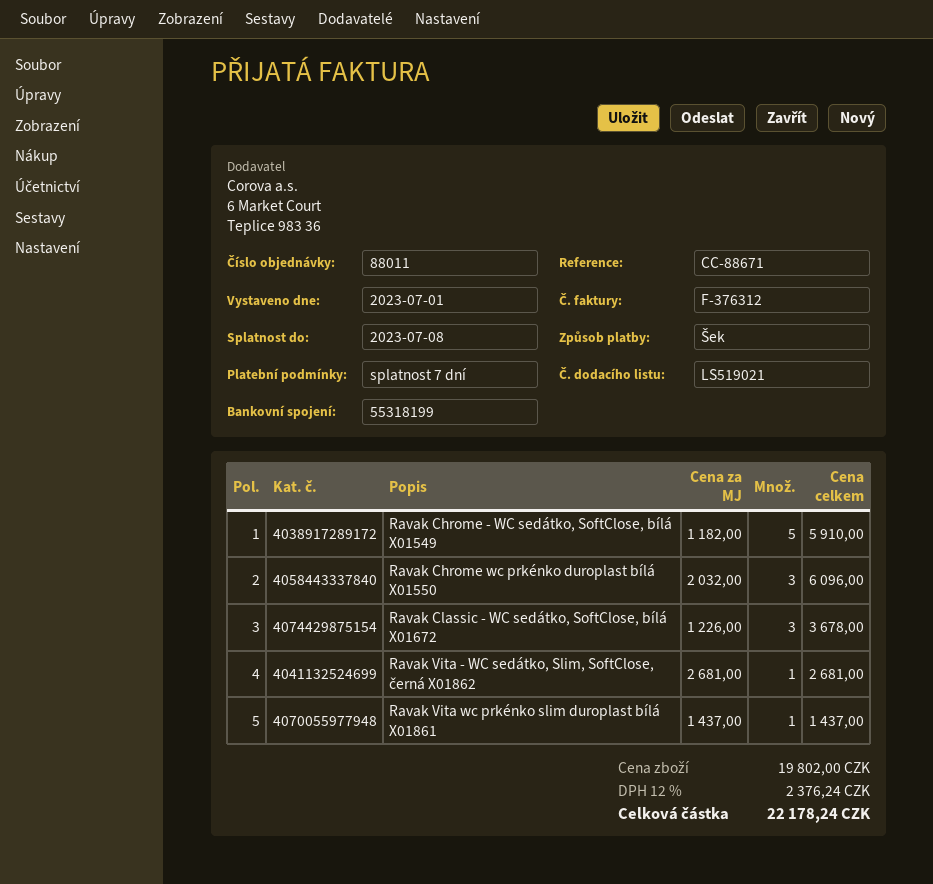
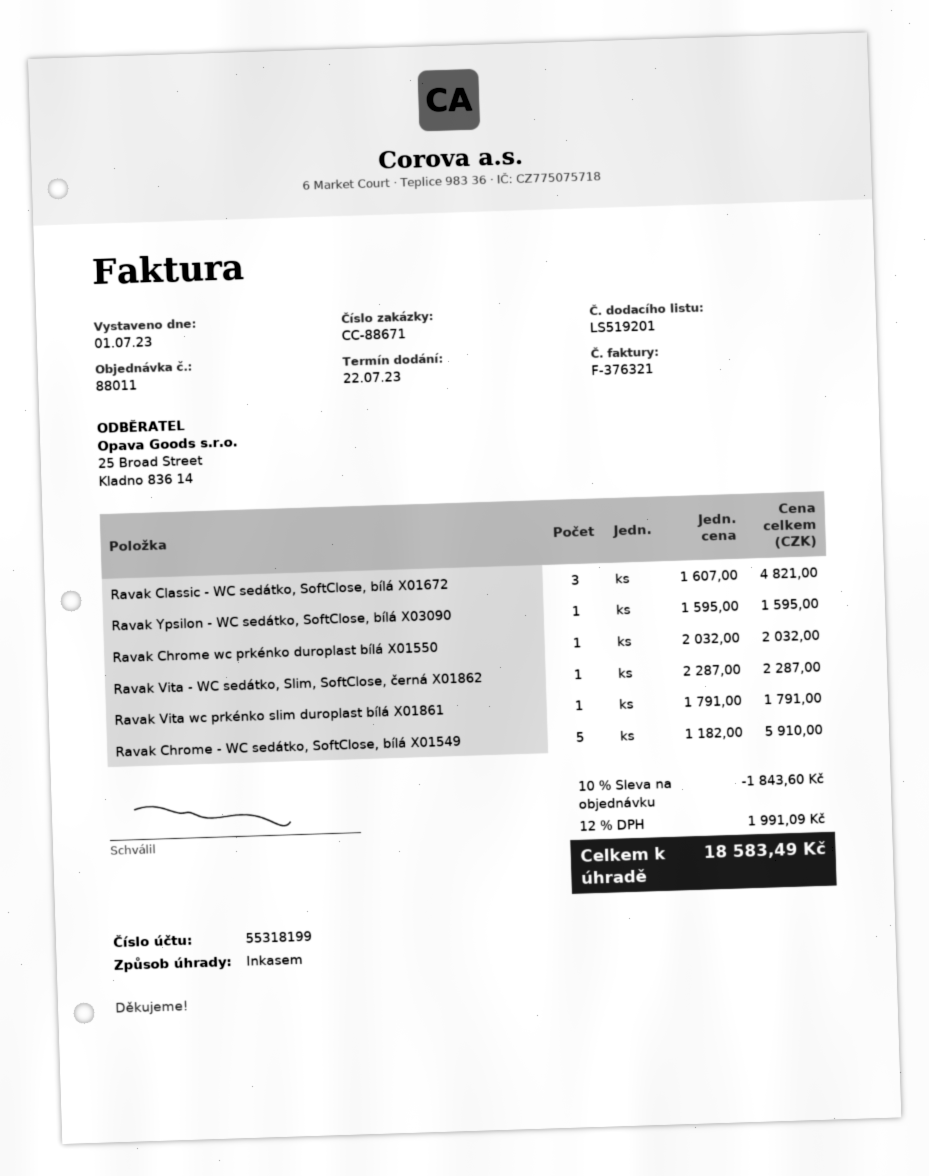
delivery note number: LS519021 -> LS519201
invoice number: F-376312 -> F-376321
payment method: cheque -> direct debit
Ravak Chrome wc prkénko duroplast bílá X01550: 3 x 2032.00 = 6096.00 -> 1 x 2032.00 = 2032.00
Ravak Classic - WC sedátko, SoftClose, bílá X01672: 3 x 1226.00 = 3678.00 -> 3 x 1607.00 = 4821.00
Ravak Vita - WC sedátko, Slim, SoftClose, černá X01862: 1 x 2681.00 = 2681.00 -> 1 x 2287.00 = 2287.00
Ravak Vita wc prkénko slim duroplast bílá X01861: 1 x 1437.00 = 1437.00 -> 1 x 1791.00 = 1791.00
Ravak Ypsilon - WC sedátko, SoftClose, bílá X03090: none -> 1 x 1595.00 = 1595.00
discount: none -> 10% = 1843.60
tax: 12% = 2376.24 -> 12% = 1991.09
total: 22178.24 -> 18583.49

